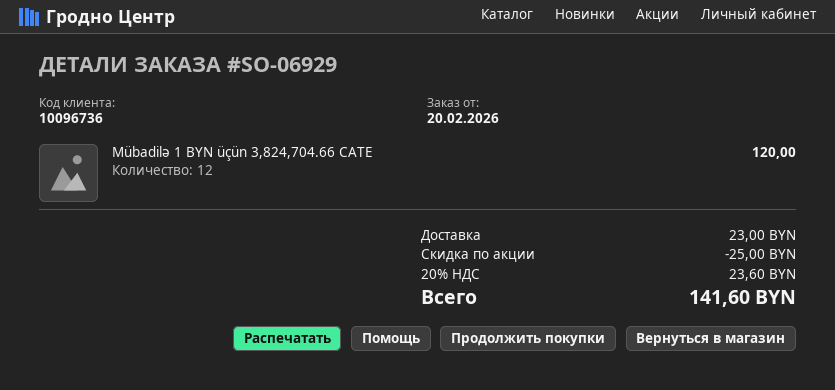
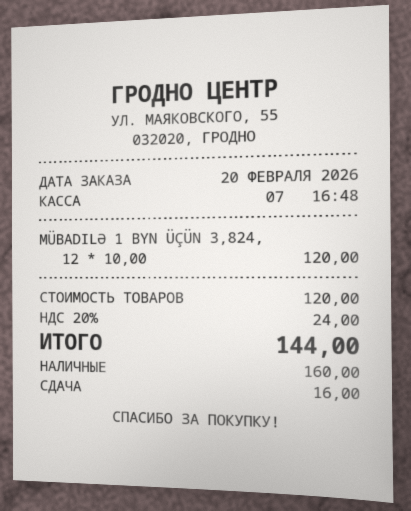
discount: 25.00 -> none
shipping: 23.00 -> none
tax: 20% = 23.60 -> 20% = 24.00
total: 141.60 -> 144.00

